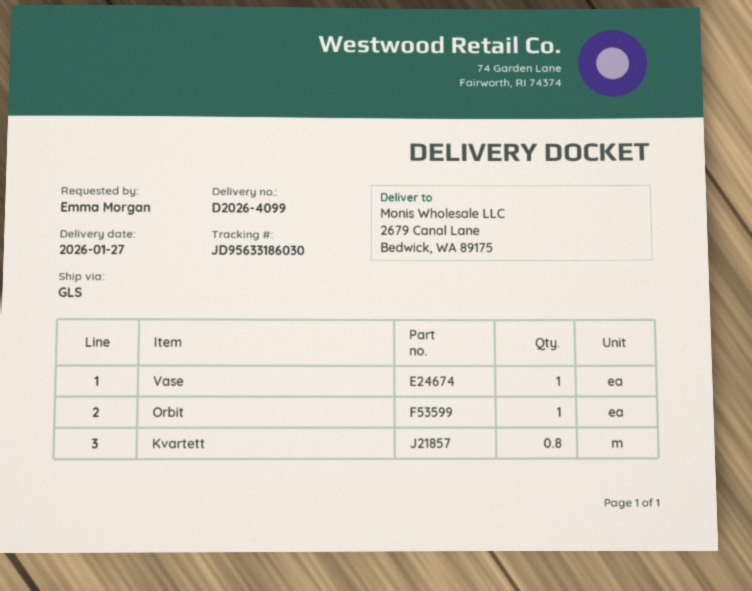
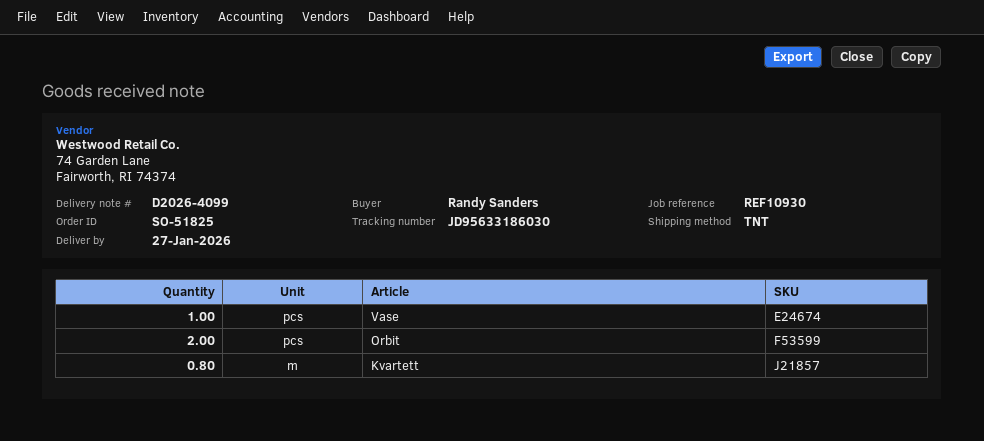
ordered by: Emma Morgan -> Randy Sanders
shipping method: GLS -> TNT
Orbit: 1 -> 2

